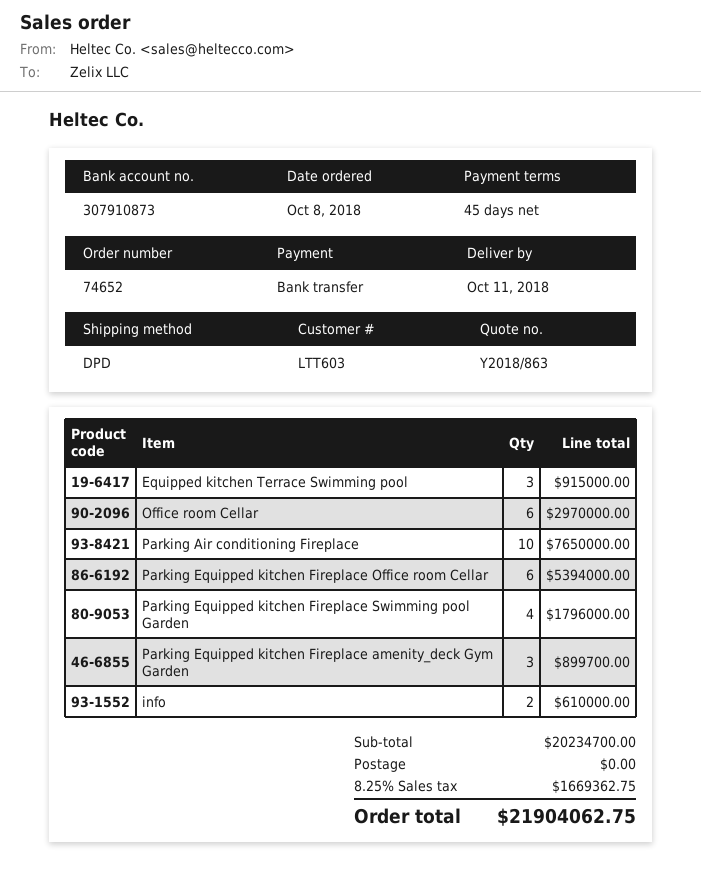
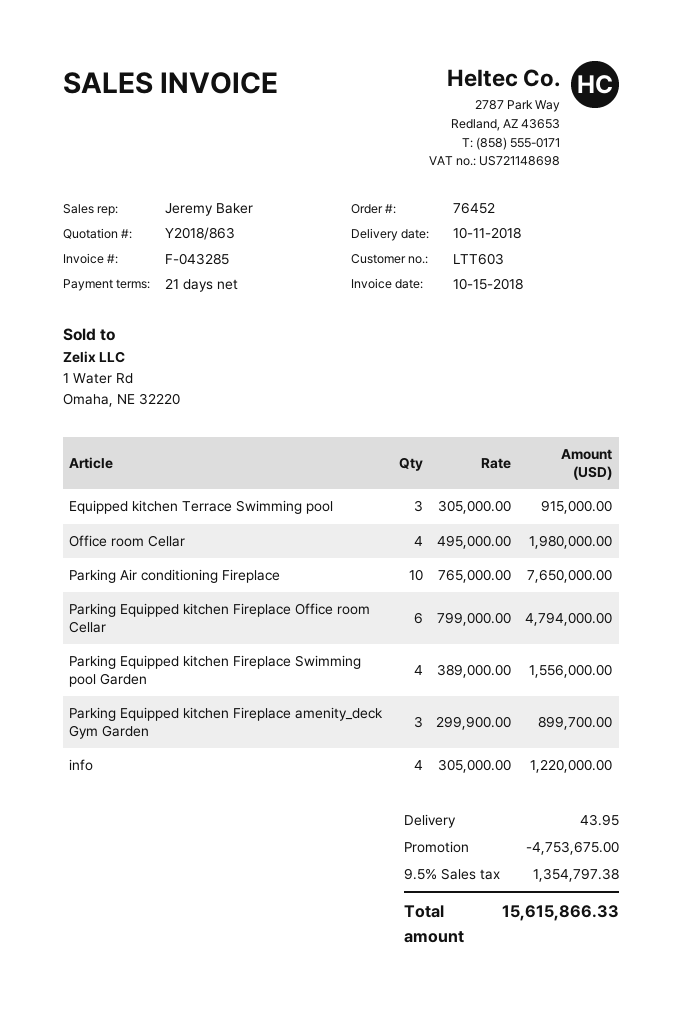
order number: 74652 -> 76452
payment terms: 45 days -> 21 days
Office room Cellar: 6 for 2970000.00 -> 4 for 1980000.00
Parking Equipped kitchen Fireplace Office room Cellar: 6 for 5394000.00 -> 6 for 4794000.00
Parking Equipped kitchen Fireplace Swimming pool Garden: 4 for 1796000.00 -> 4 for 1556000.00
info: 2 for 610000.00 -> 4 for 1220000.00
discount: none -> 4753675.00
shipping: 0.00 -> 43.95
tax: 8.25% = 1669362.75 -> 9.5% = 1354797.38
total: 21904062.75 -> 15615866.33

